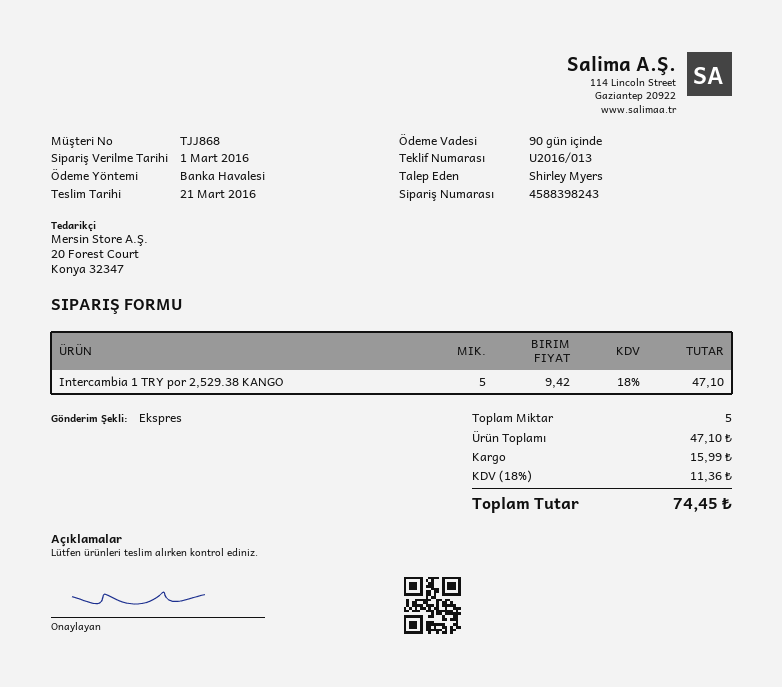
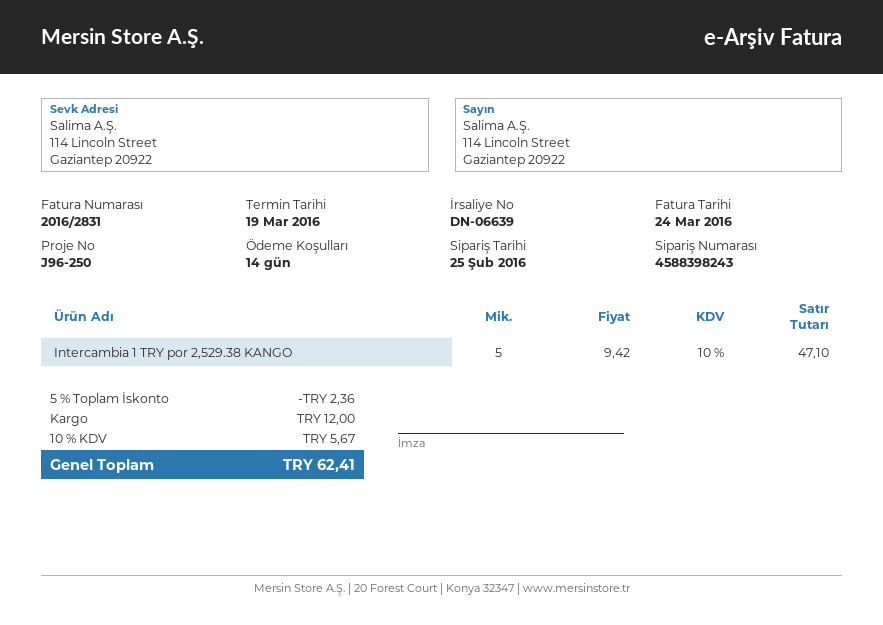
order date: 2016-03-01 -> 2016-02-25
delivery date: 2016-03-21 -> 2016-03-19
payment terms: 90 days -> 14 days
discount: none -> 5% = 2.36
shipping: 15.99 -> 12.00
tax: 18% = 11.36 -> 10% = 5.67
total: 74.45 -> 62.41

